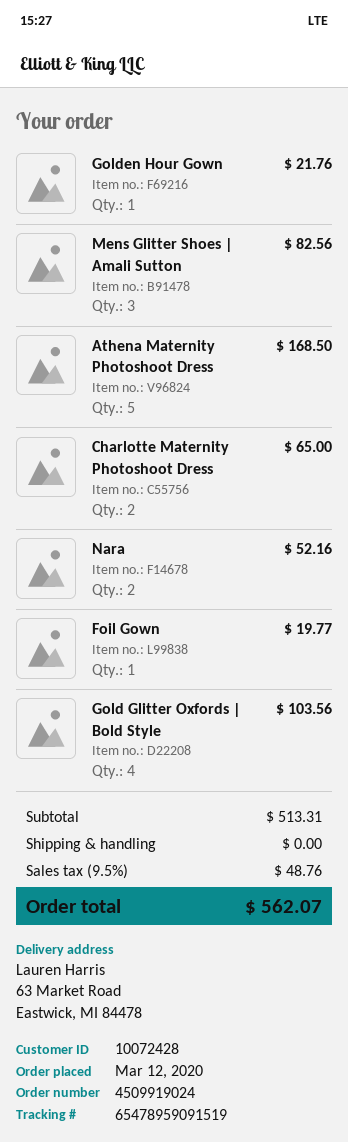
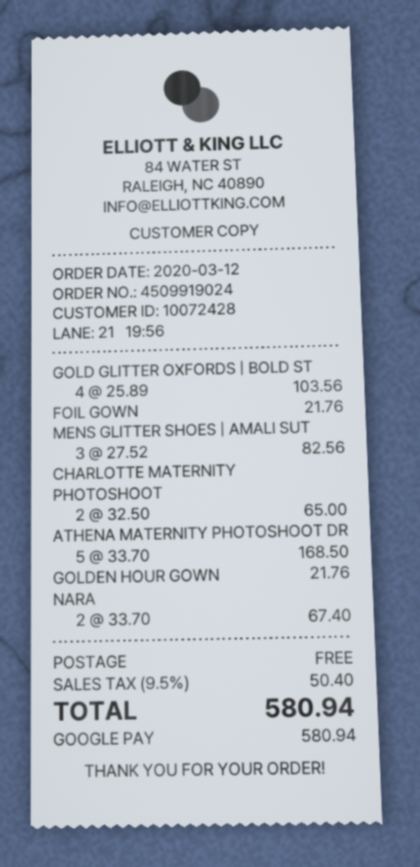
Nara: 2 for 52.16 -> 2 for 67.40
Foil Gown: 1 for 19.77 -> 1 for 21.76
tax: 9.5% = 48.76 -> 9.5% = 50.40
total: 562.07 -> 580.94

